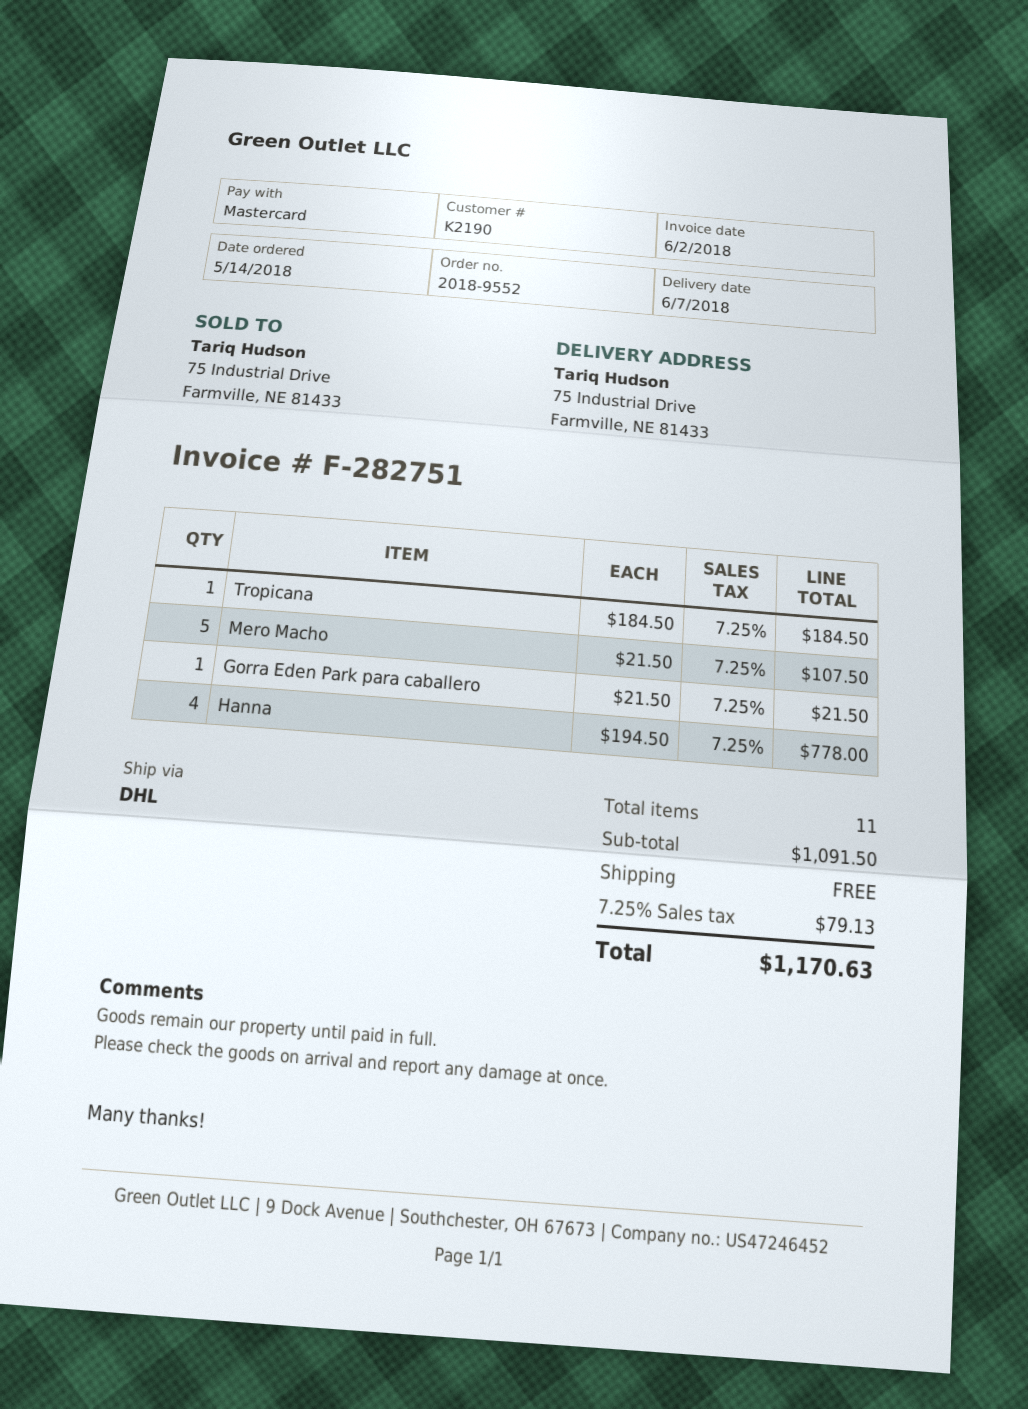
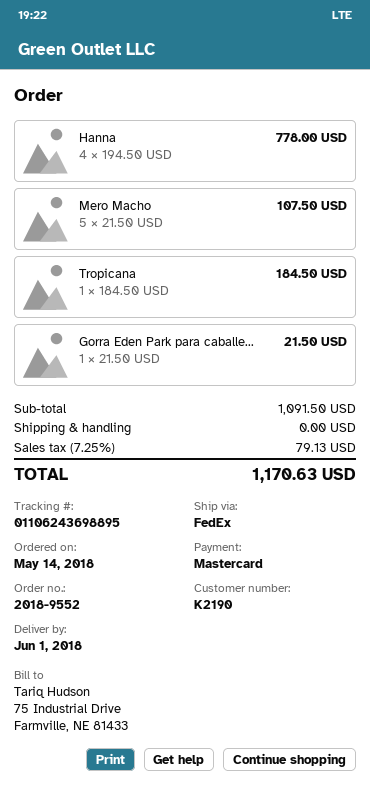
delivery date: 2018-06-07 -> 2018-06-01
shipping method: DHL -> FedEx

